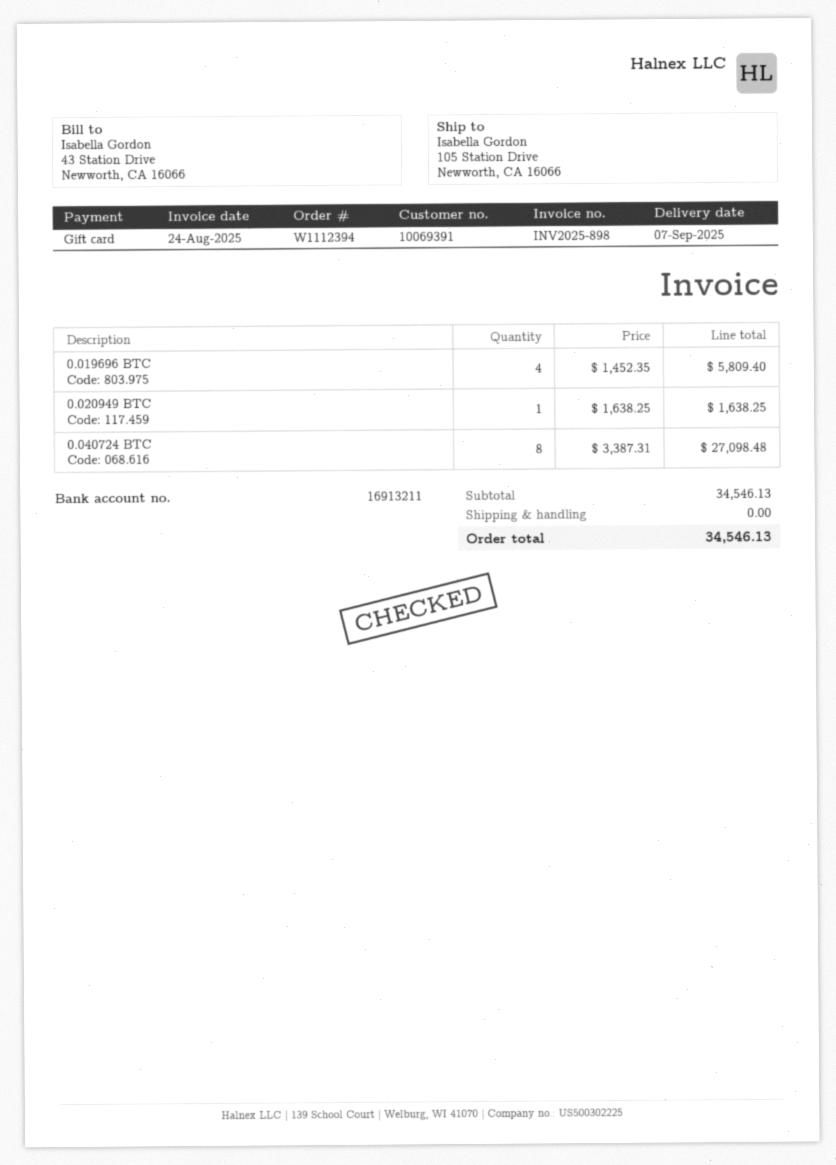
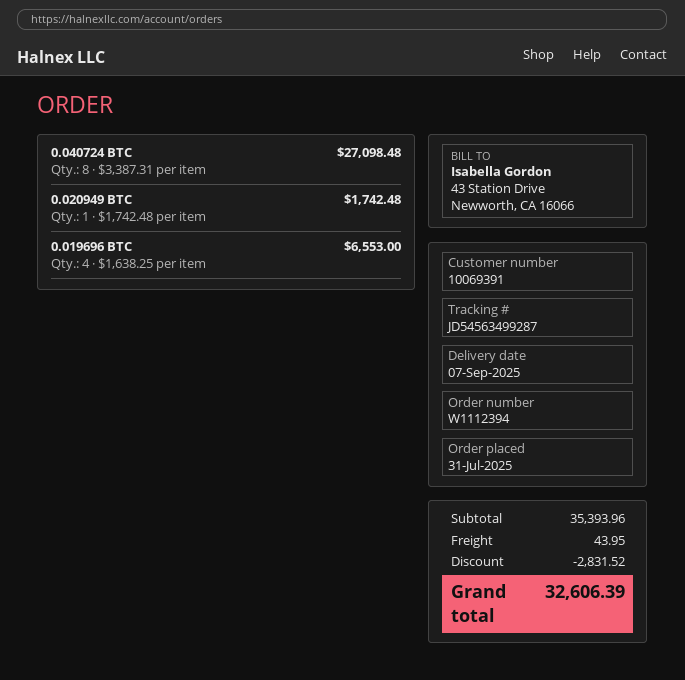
0.019696 BTC: 4 x 1452.35 = 5809.40 -> 4 x 1638.25 = 6553.00
0.020949 BTC: 1 x 1638.25 = 1638.25 -> 1 x 1742.48 = 1742.48
subtotal: 34546.13 -> 35393.96
discount: none -> 2831.52
shipping: 0.00 -> 43.95
total: 34546.13 -> 32606.39

